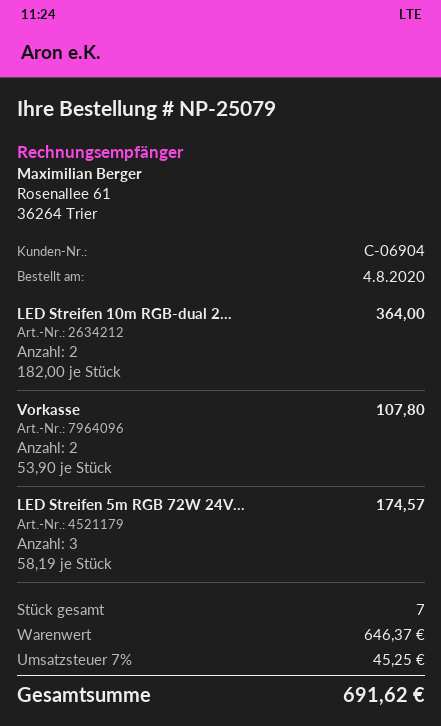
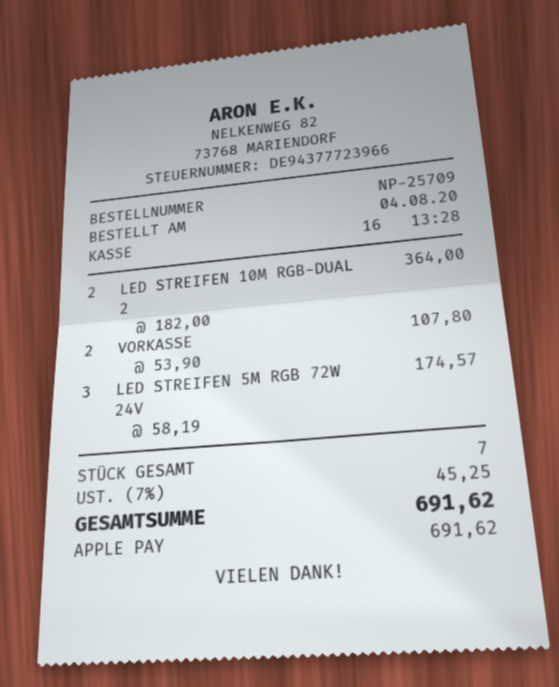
order number: NP-25079 -> NP-25709

